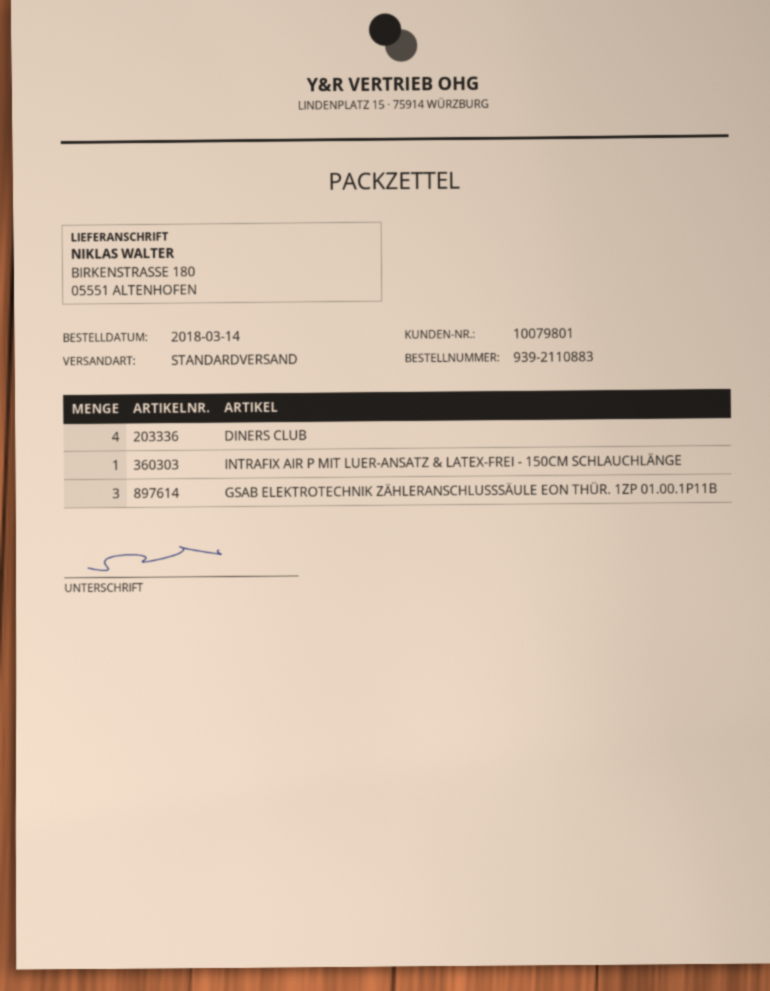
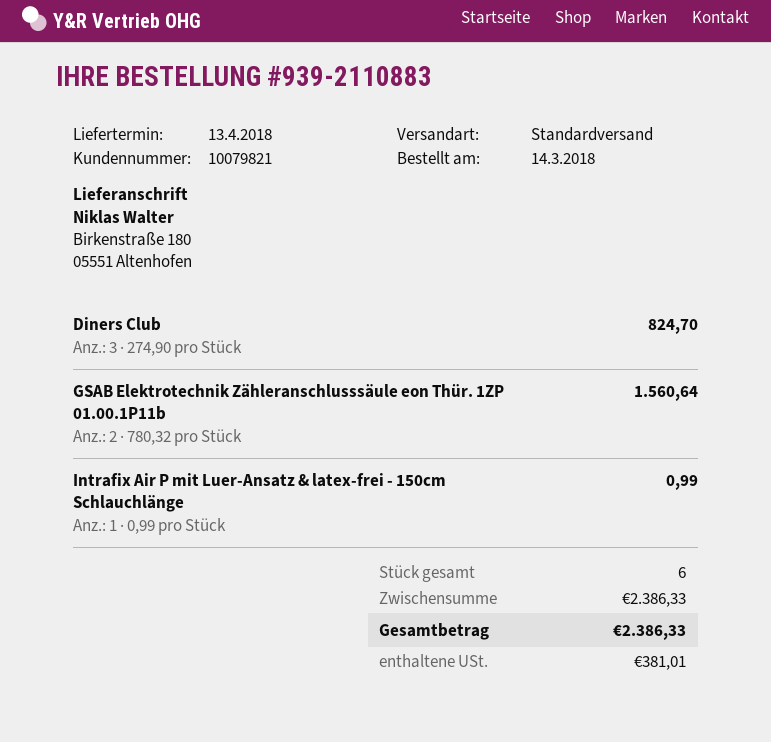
customer number: 10079801 -> 10079821
DINERS CLUB: 4 -> 3
GSAB ELEKTROTECHNIK ZÄHLERANSCHLUSSSÄULE EON THÜR. 1ZP 01.00.1P11B: 3 -> 2

